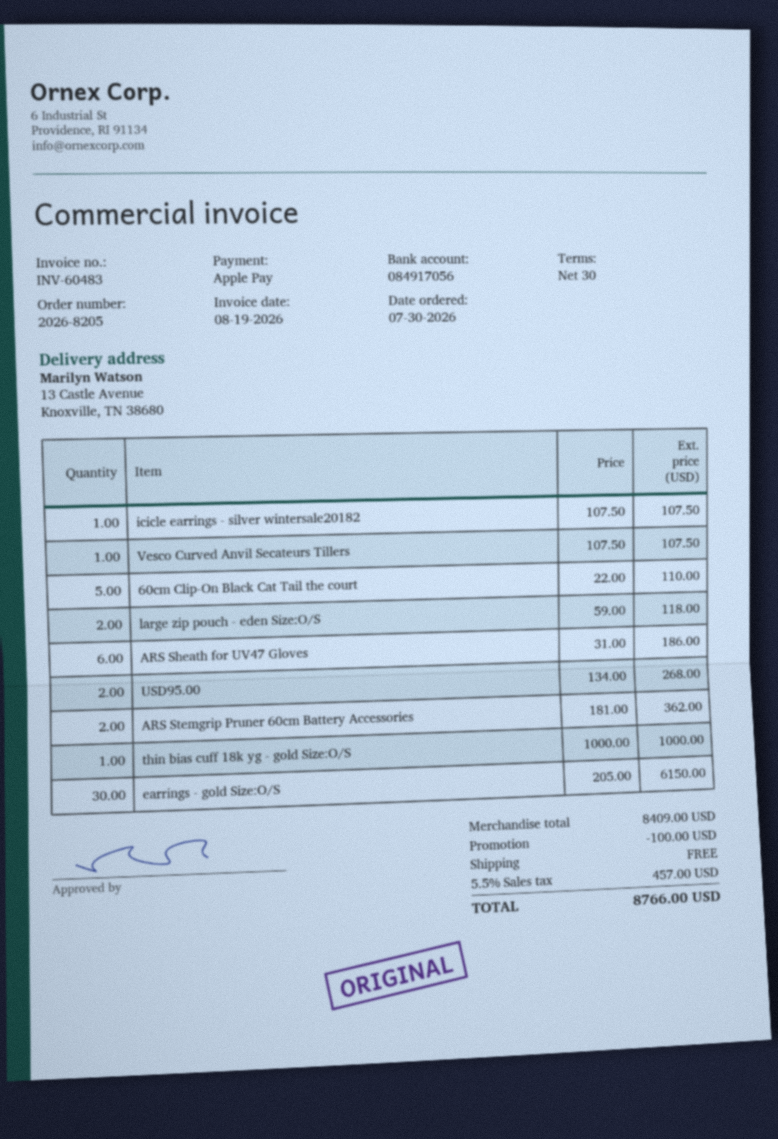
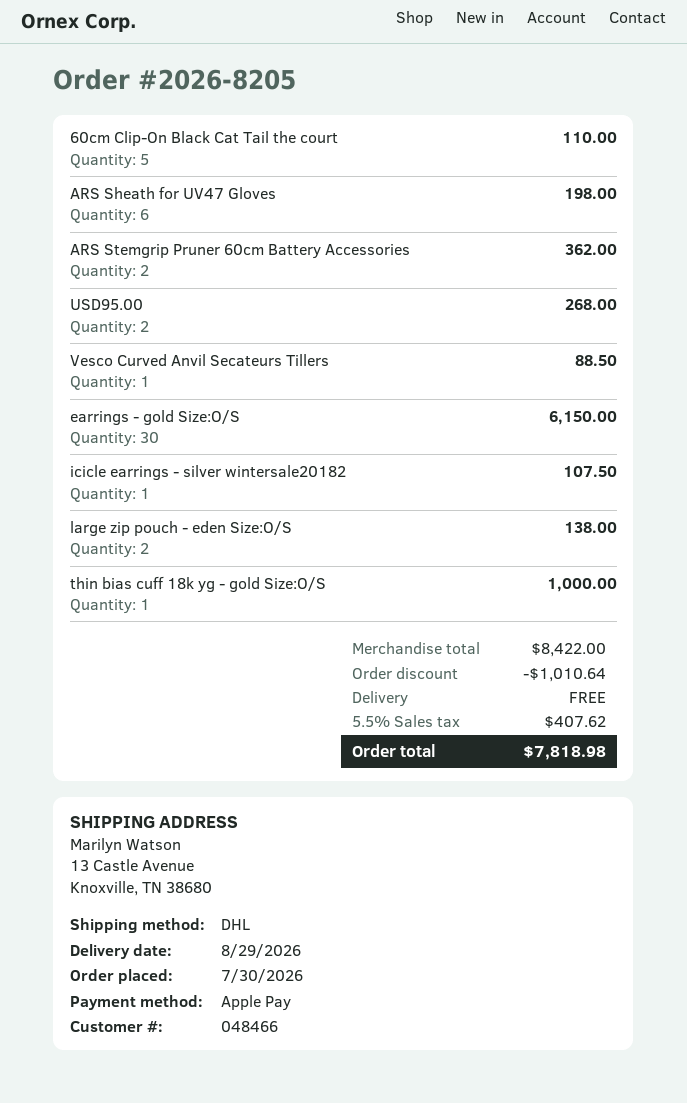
Vesco Curved Anvil Secateurs Tillers: 1 for 107.50 -> 1 for 88.50
large zip pouch - eden Size:O/S: 2 for 118.00 -> 2 for 138.00
ARS Sheath for UV47 Gloves: 6 for 186.00 -> 6 for 198.00
subtotal: 8409.00 -> 8422.00
discount: 100.00 -> 1010.64
tax: 5.5% = 457.00 -> 5.5% = 407.62
total: 8766.00 -> 7818.98

